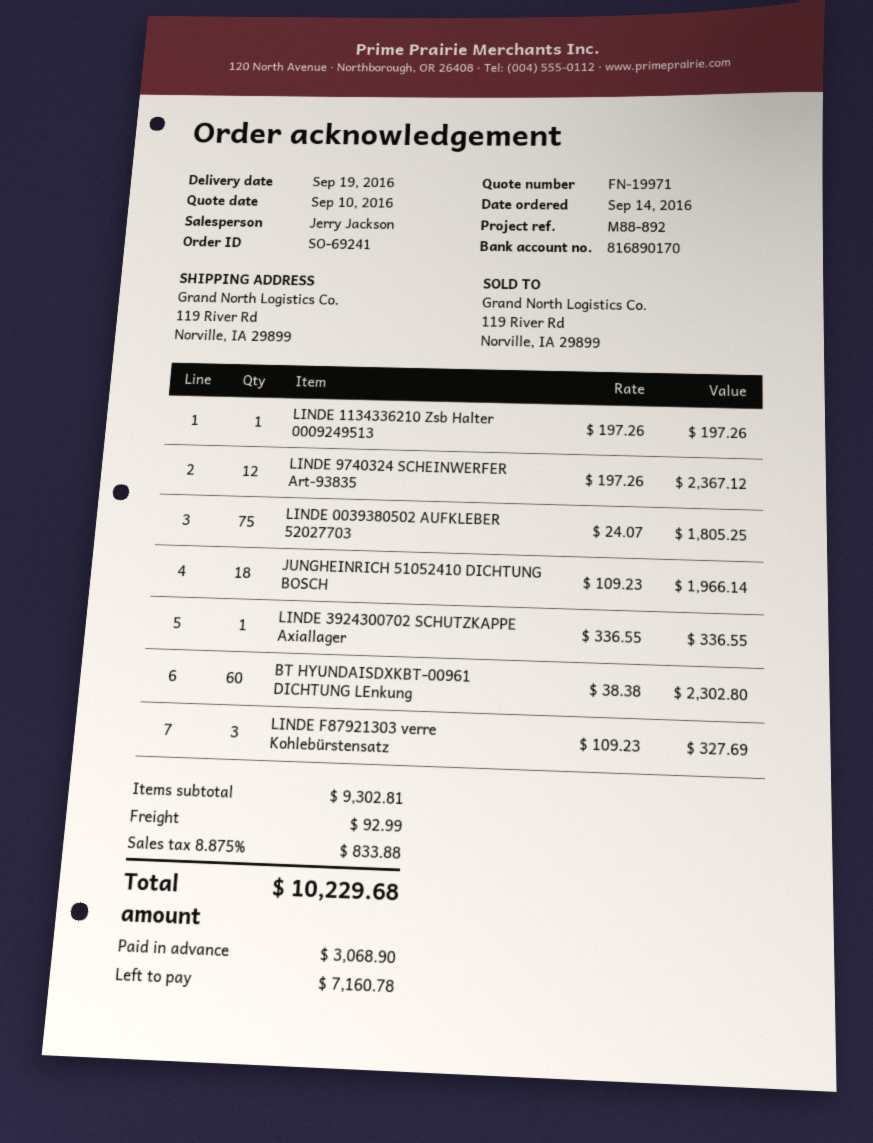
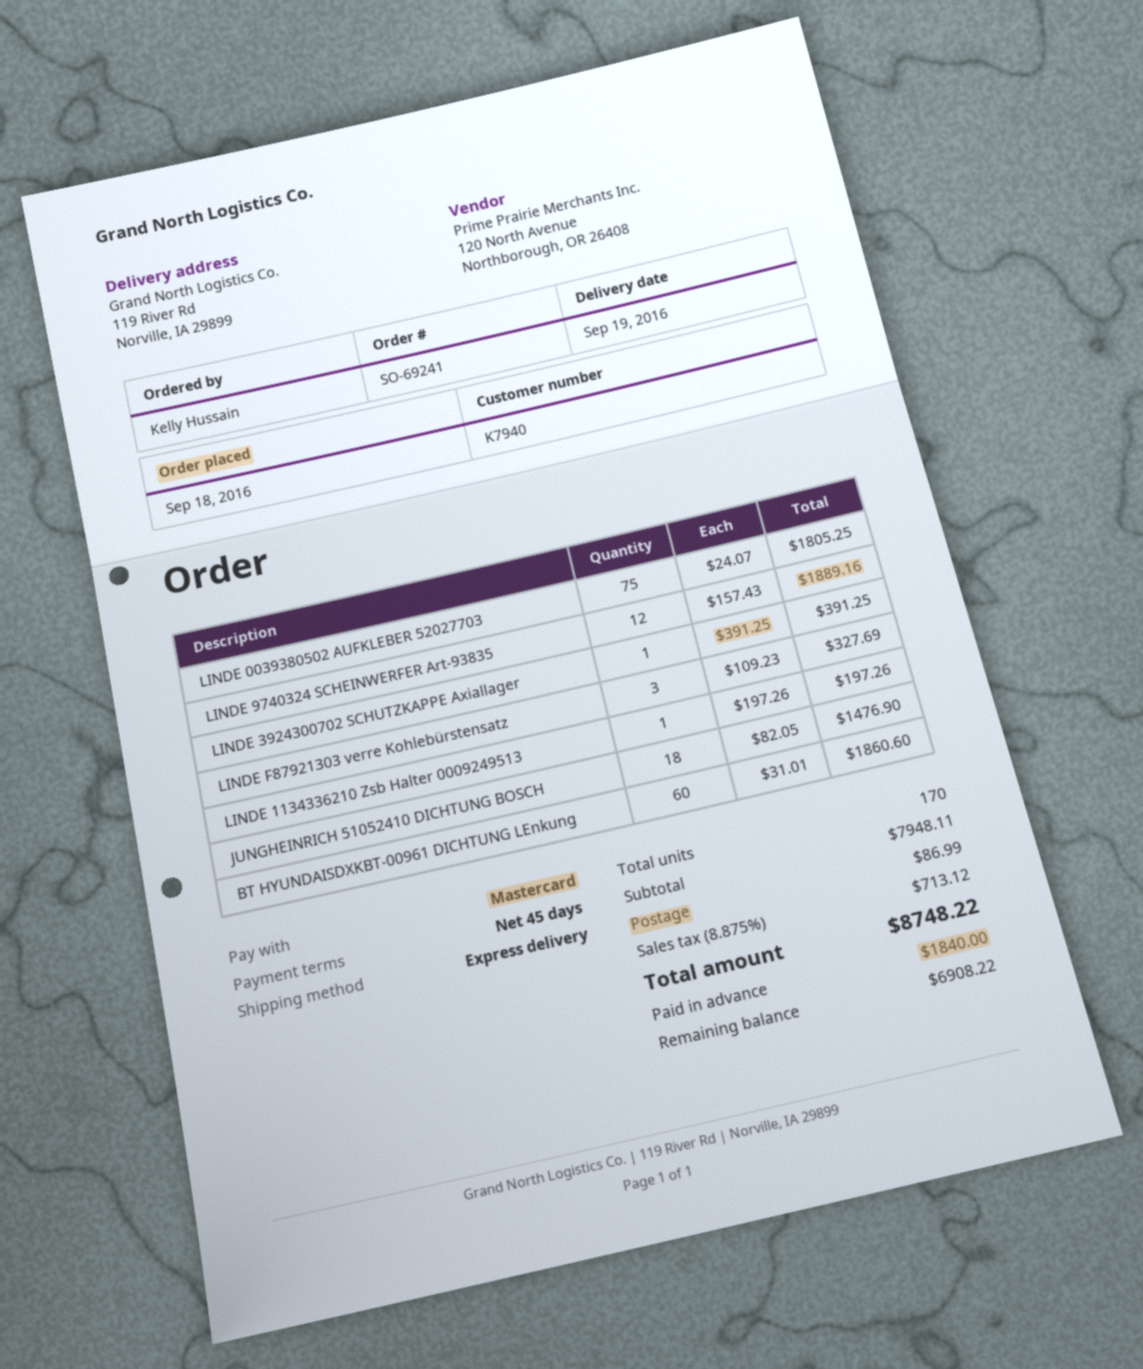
order date: 2016-09-14 -> 2016-09-18
LINDE 9740324 SCHEINWERFER Art-93835: 12 x 197.26 = 2367.12 -> 12 x 157.43 = 1889.16
JUNGHEINRICH 51052410 DICHTUNG BOSCH: 18 x 109.23 = 1966.14 -> 18 x 82.05 = 1476.90
LINDE 3924300702 SCHUTZKAPPE Axiallager: 1 x 336.55 = 336.55 -> 1 x 391.25 = 391.25
BT HYUNDAISDXKBT-00961 DICHTUNG LEnkung: 60 x 38.38 = 2302.80 -> 60 x 31.01 = 1860.60
subtotal: 9302.81 -> 7948.11
shipping: 92.99 -> 86.99
tax: 8.875% = 833.88 -> 8.875% = 713.12
total: 10229.68 -> 8748.22
deposit: 3068.90 -> 1840.00
balance: 7160.78 -> 6908.22

